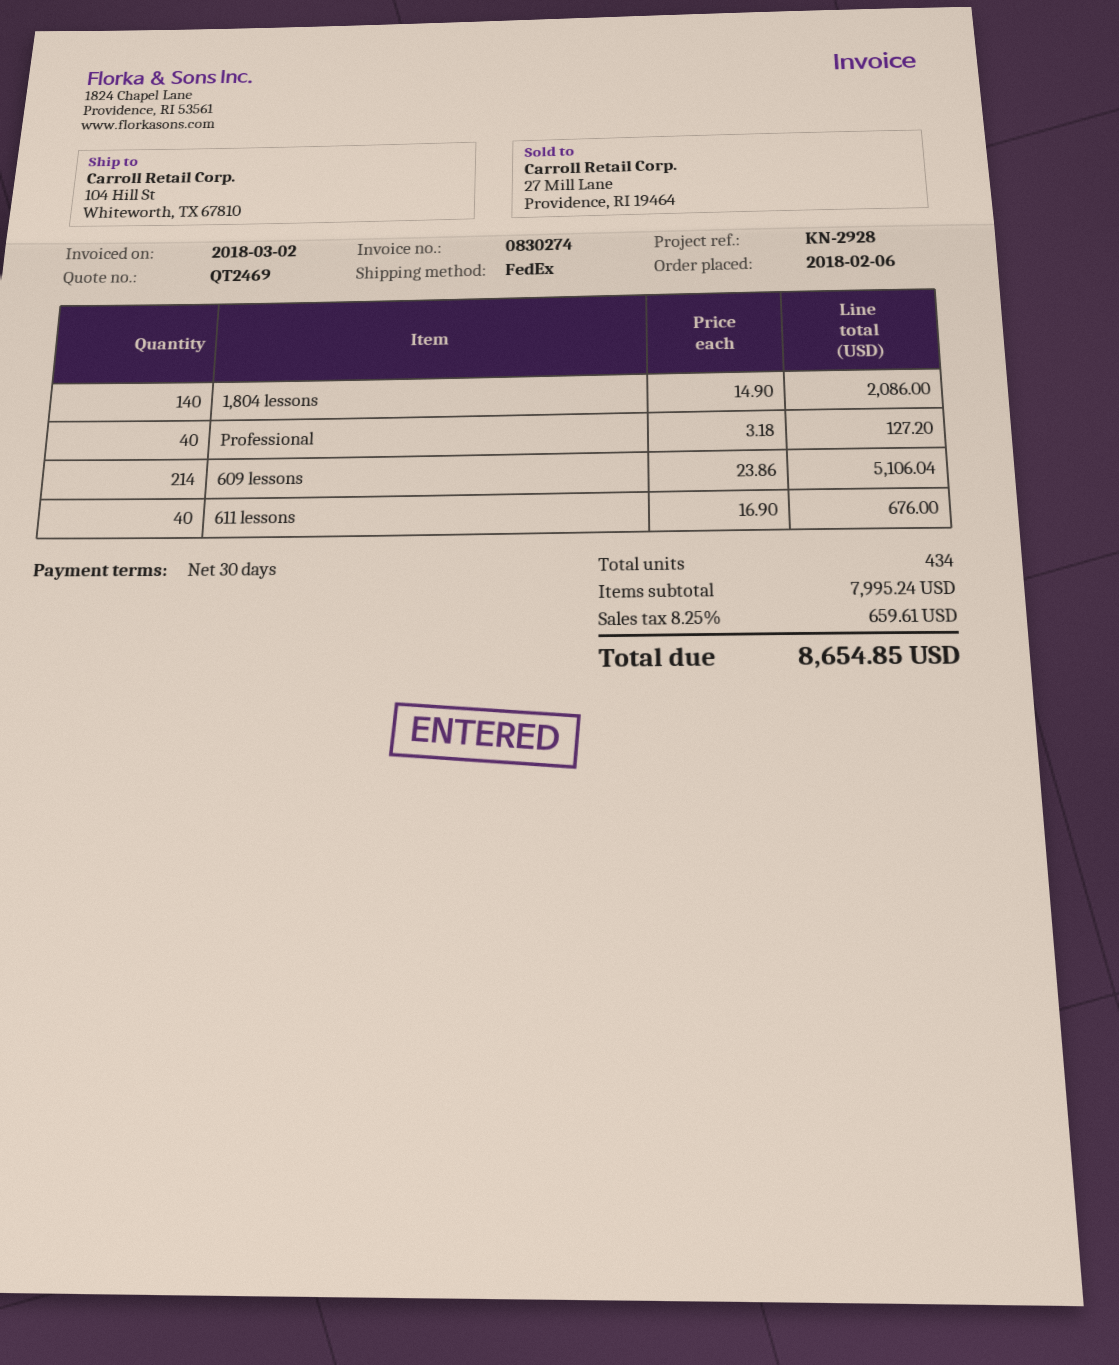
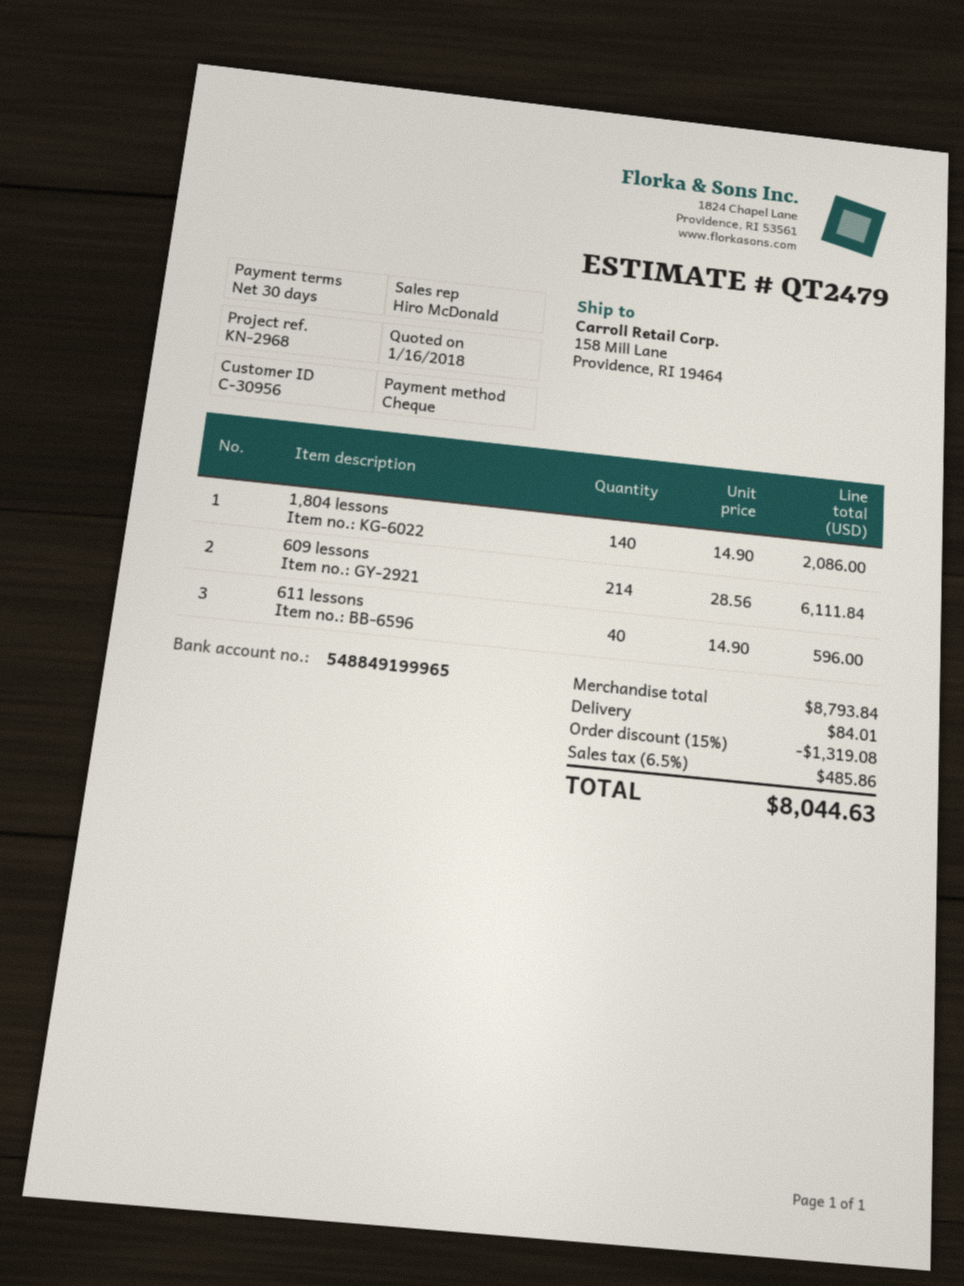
quote number: QT2469 -> QT2479
reference: KN-2928 -> KN-2968
ship to: 104 Hill St, Whiteworth, TX 67810 -> 158 Mill Lane, Providence, RI 19464
Professional: 40 x 3.18 = 127.20 -> none
609 lessons: 214 x 23.86 = 5106.04 -> 214 x 28.56 = 6111.84
611 lessons: 40 x 16.90 = 676.00 -> 40 x 14.90 = 596.00
subtotal: 7995.24 -> 8793.84
discount: none -> 15% = 1319.08
shipping: none -> 84.01
tax: 8.25% = 659.61 -> 6.5% = 485.86
total: 8654.85 -> 8044.63

